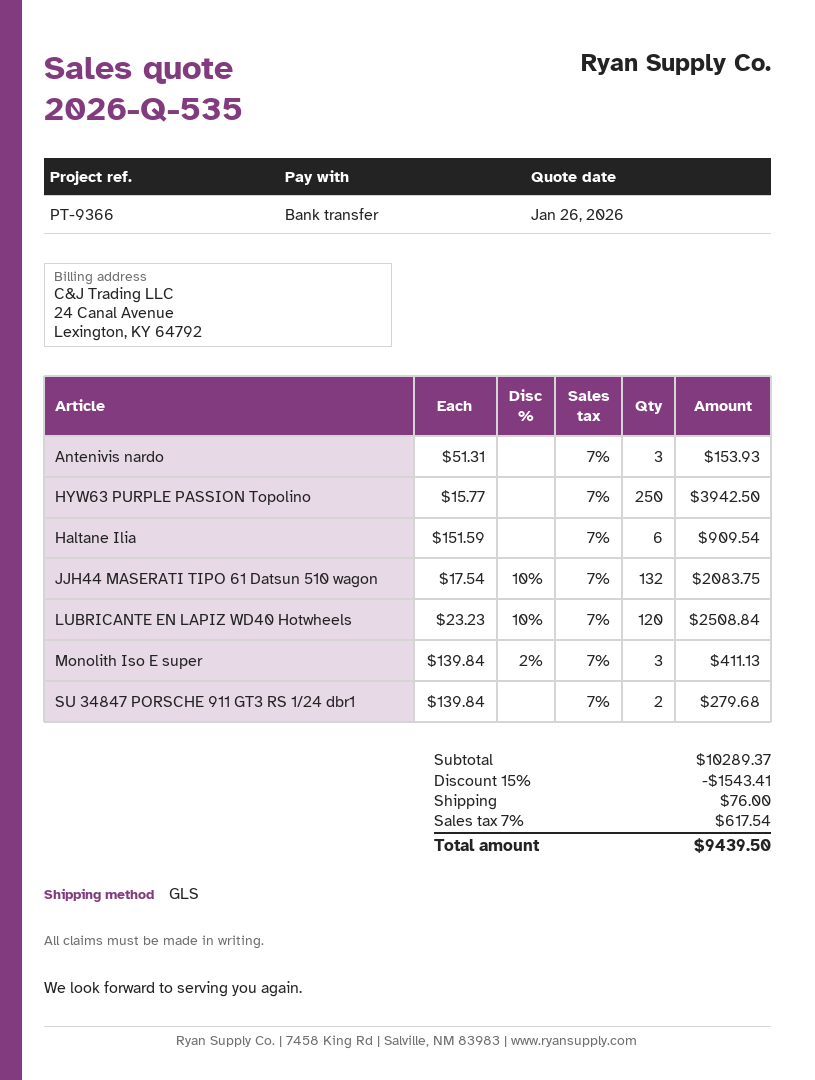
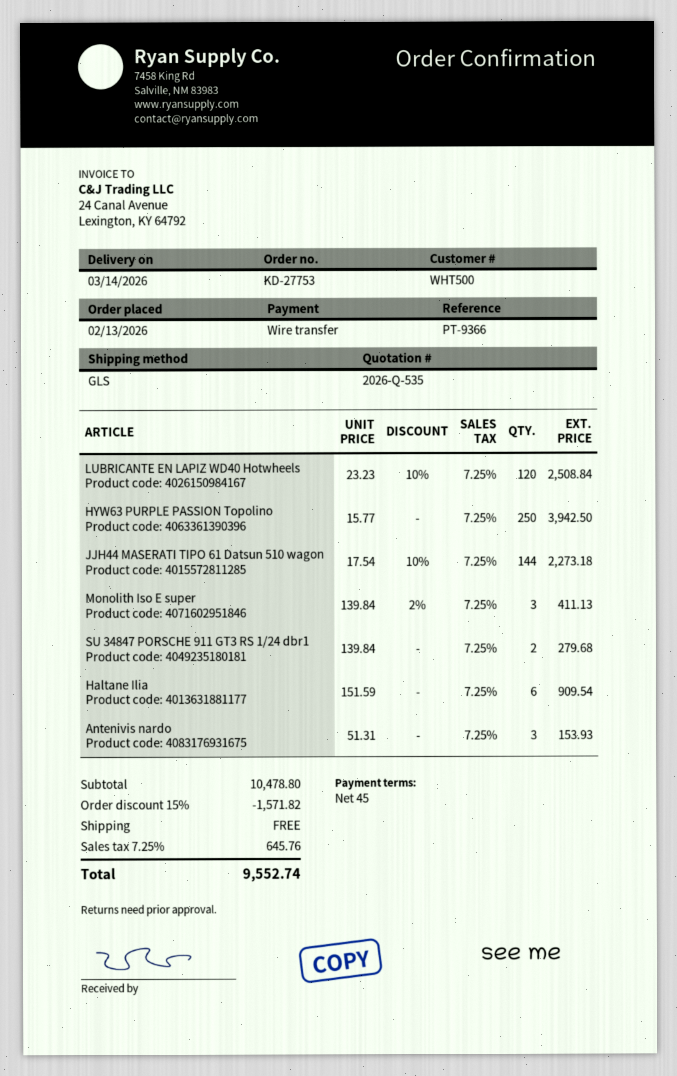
JJH44 MASERATI TIPO 61 Datsun 510 wagon: 132 x 17.54 - 10% = 2083.75 -> 144 x 17.54 - 10% = 2273.18
subtotal: 10289.37 -> 10478.80
discount: 15% = 1543.41 -> 15% = 1571.82
shipping: 76.00 -> 0.00
tax: 7% = 617.54 -> 7.25% = 645.76
total: 9439.50 -> 9552.74

